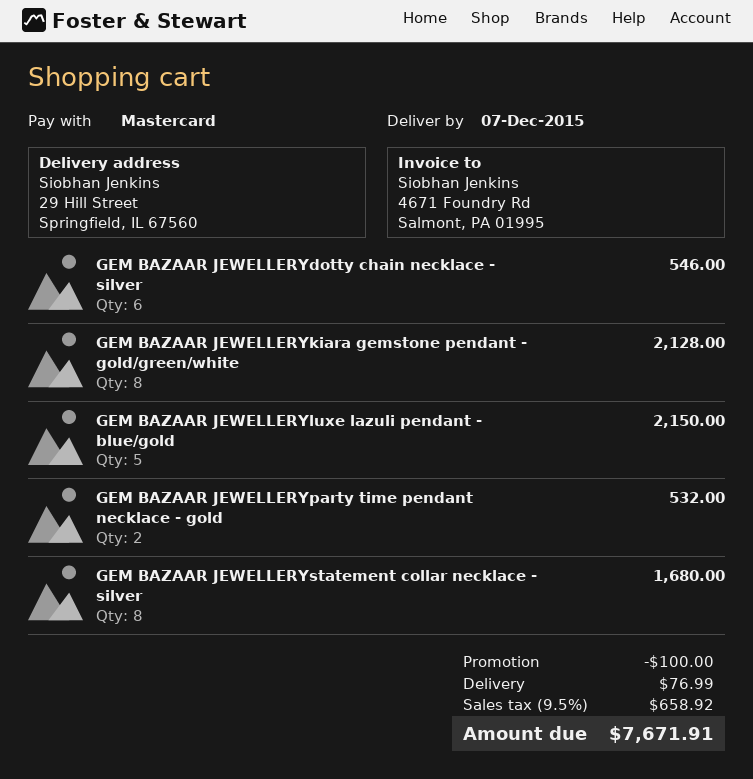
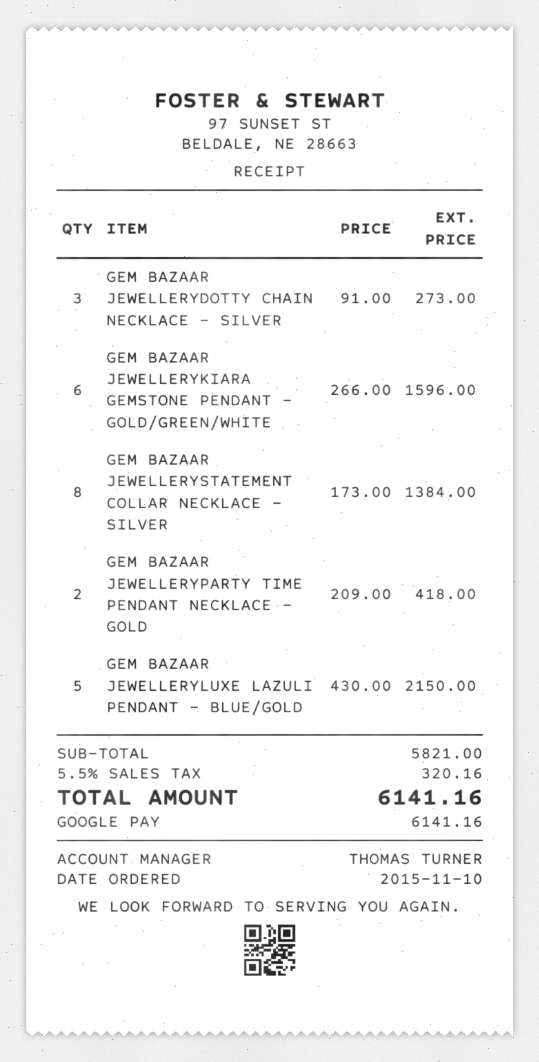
payment method: Mastercard -> Google Pay
GEM BAZAAR JEWELLERYdotty chain necklace - silver: 6 for 546.00 -> 3 for 273.00
GEM BAZAAR JEWELLERYkiara gemstone pendant - gold/green/white: 8 for 2128.00 -> 6 for 1596.00
GEM BAZAAR JEWELLERYparty time pendant necklace - gold: 2 for 532.00 -> 2 for 418.00
GEM BAZAAR JEWELLERYstatement collar necklace - silver: 8 for 1680.00 -> 8 for 1384.00
discount: 100.00 -> none
shipping: 76.99 -> none
tax: 9.5% = 658.92 -> 5.5% = 320.16
total: 7671.91 -> 6141.16

